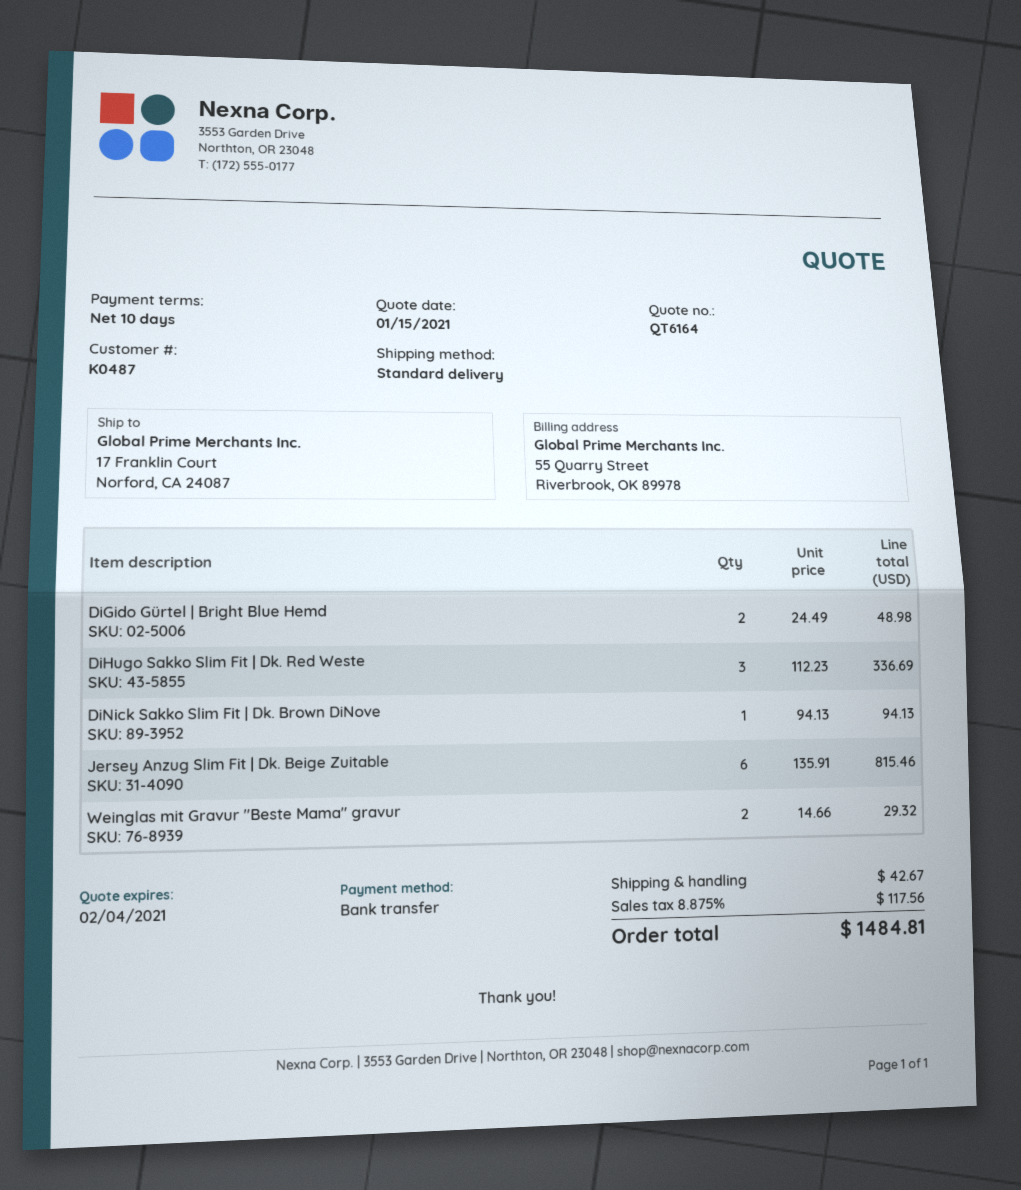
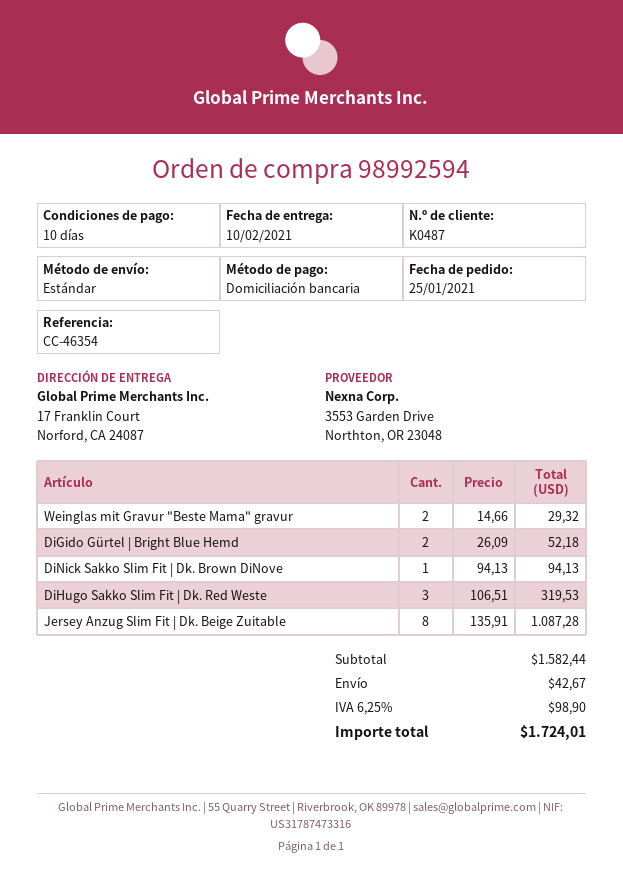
payment method: bank transfer -> direct debit
DiGido Gürtel | Bright Blue Hemd: 2 x 24.49 = 48.98 -> 2 x 26.09 = 52.18
DiHugo Sakko Slim Fit | Dk. Red Weste: 3 x 112.23 = 336.69 -> 3 x 106.51 = 319.53
Jersey Anzug Slim Fit | Dk. Beige Zuitable: 6 x 135.91 = 815.46 -> 8 x 135.91 = 1087.28
tax: 8.875% = 117.56 -> 6.25% = 98.90
total: 1484.81 -> 1724.01

